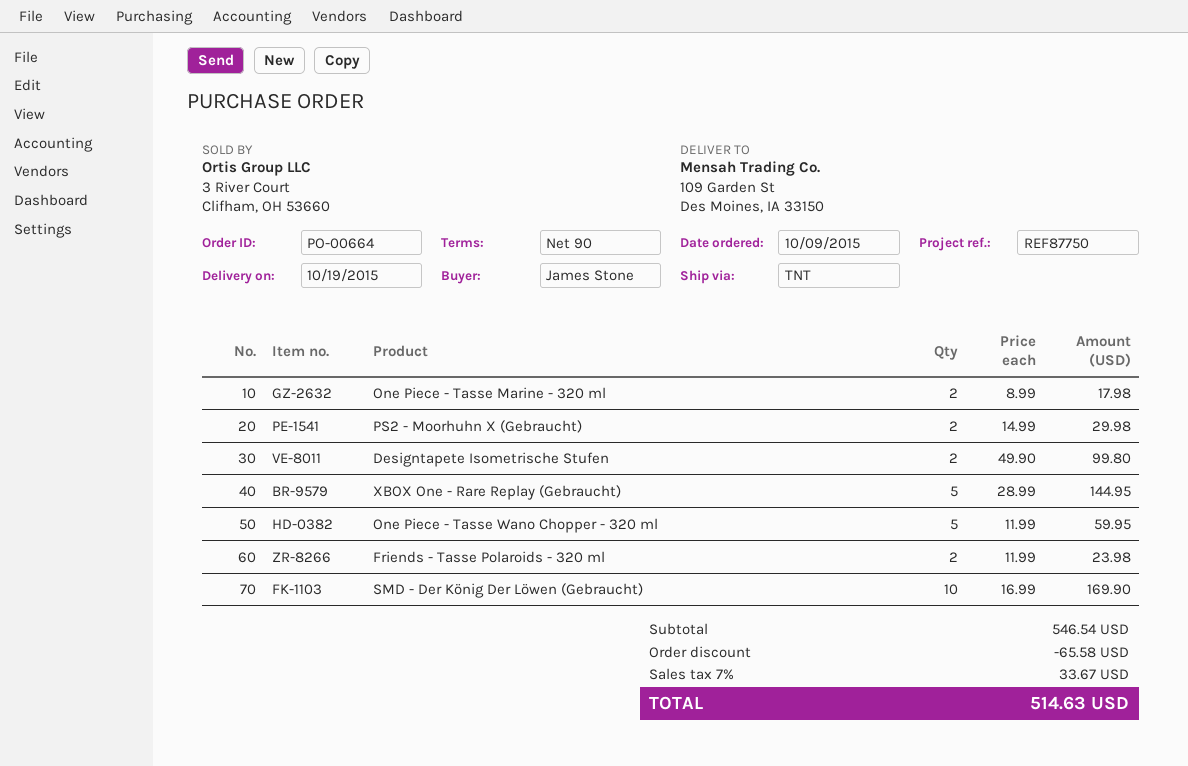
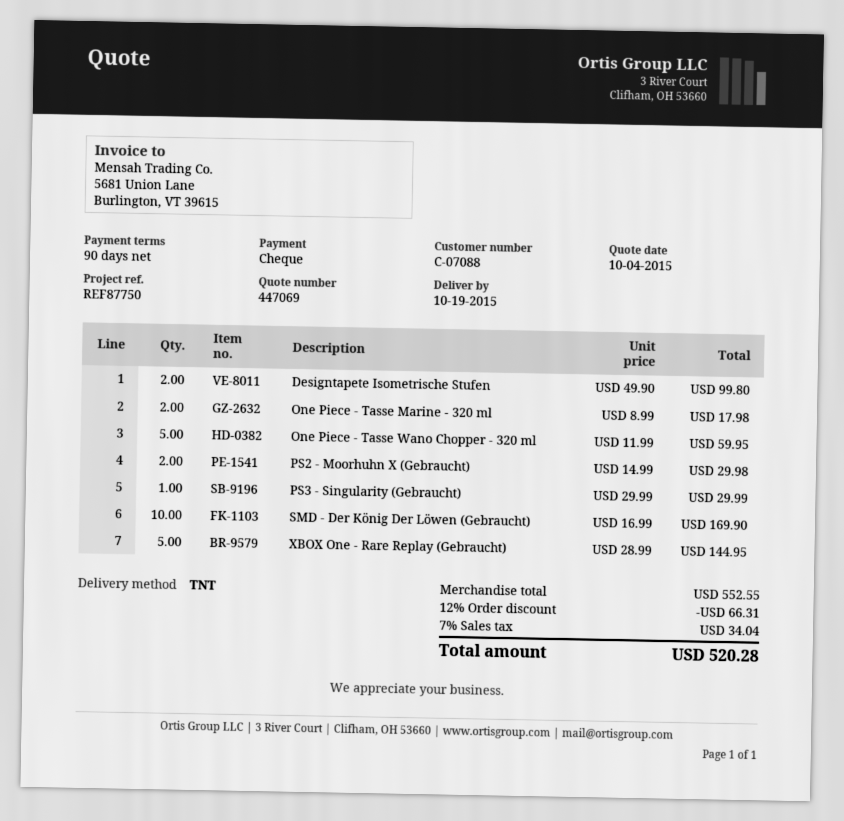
Friends - Tasse Polaroids - 320 ml: 2 x 11.99 = 23.98 -> none
PS3 - Singularity (Gebraucht): none -> 1 x 29.99 = 29.99
subtotal: 546.54 -> 552.55
discount: 65.58 -> 66.31
tax: 7% = 33.67 -> 7% = 34.04
total: 514.63 -> 520.28

